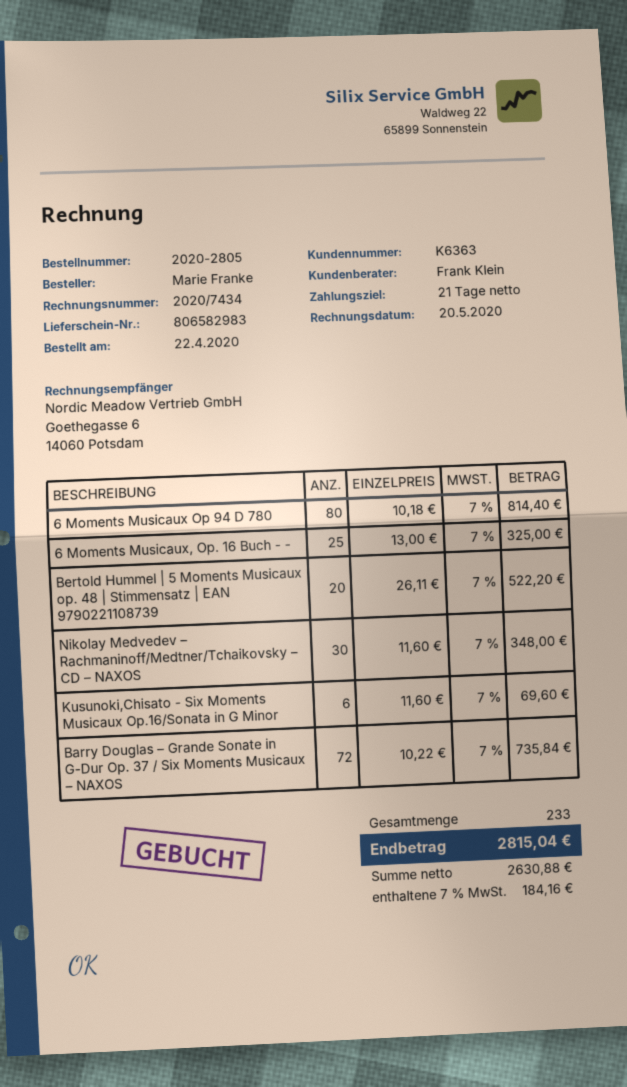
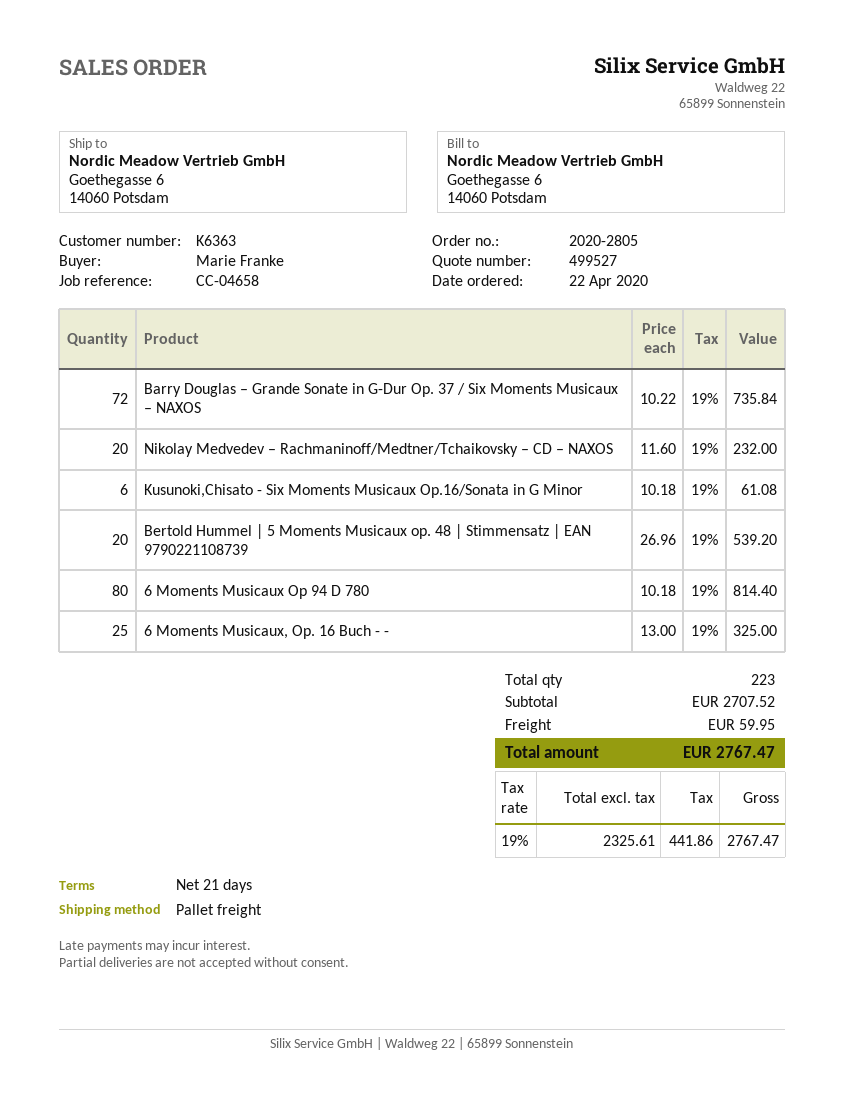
Bertold Hummel | 5 Moments Musicaux op. 48 | Stimmensatz | EAN 9790221108739: 20 x 26.11 = 522.20 -> 20 x 26.96 = 539.20
Nikolay Medvedev – Rachmaninoff/Medtner/Tchaikovsky – CD – NAXOS: 30 x 11.60 = 348.00 -> 20 x 11.60 = 232.00
Kusunoki,Chisato - Six Moments Musicaux Op.16/Sonata in G Minor: 6 x 11.60 = 69.60 -> 6 x 10.18 = 61.08
total quantity: 233 -> 223
shipping: none -> 59.95
net: 2630.88 -> 2325.61
tax: 7% = 184.16 -> 19% = 441.86
total: 2815.04 -> 2767.47

